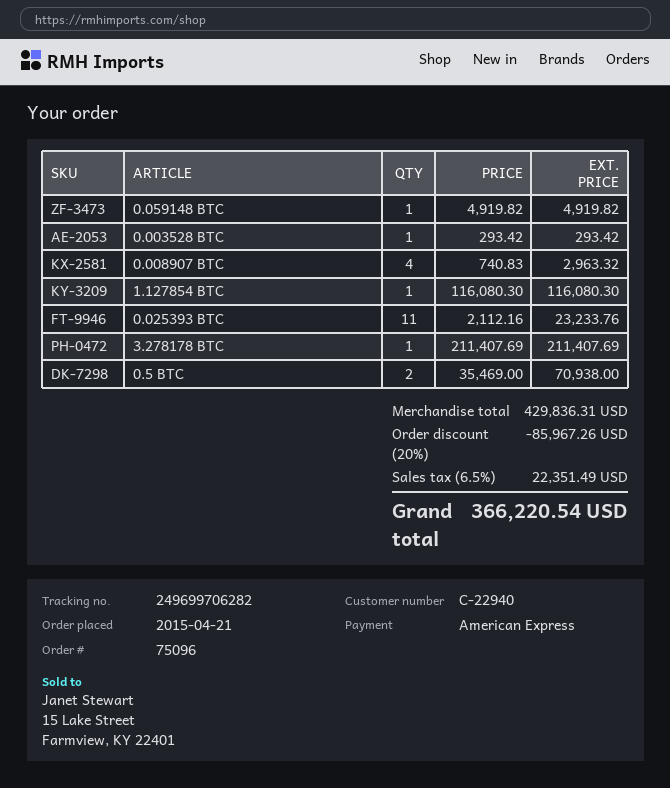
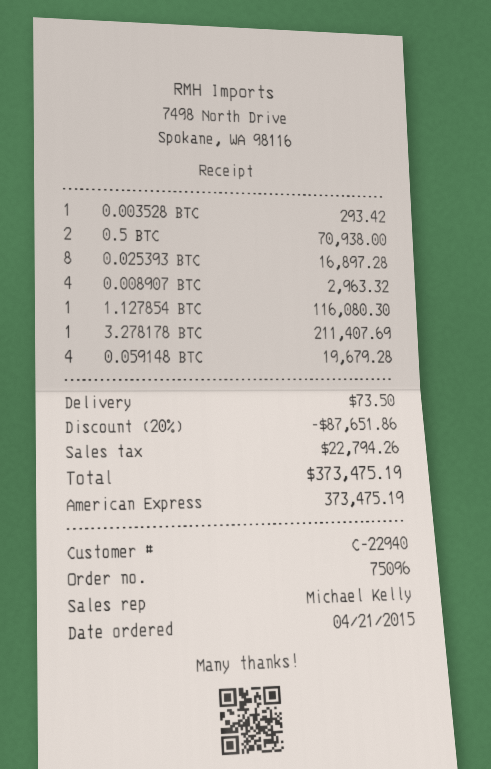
0.059148 BTC: 1 for 4919.82 -> 4 for 19679.28
0.025393 BTC: 11 for 23233.76 -> 8 for 16897.28
discount: 20% = 85967.26 -> 20% = 87651.86
shipping: none -> 73.50
tax: 22351.49 -> 22794.26
total: 366220.54 -> 373475.19

